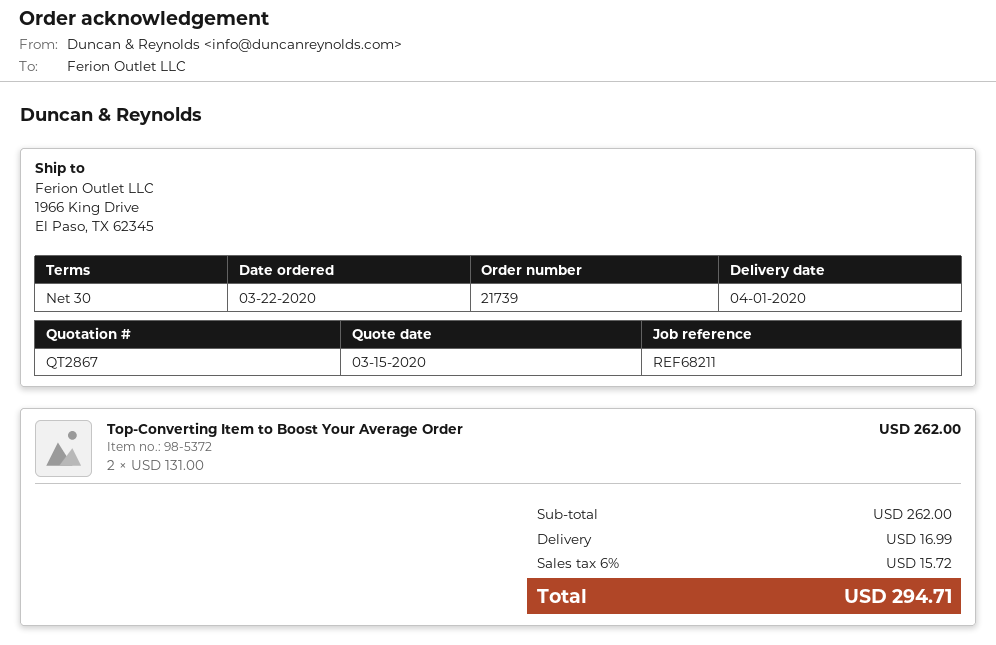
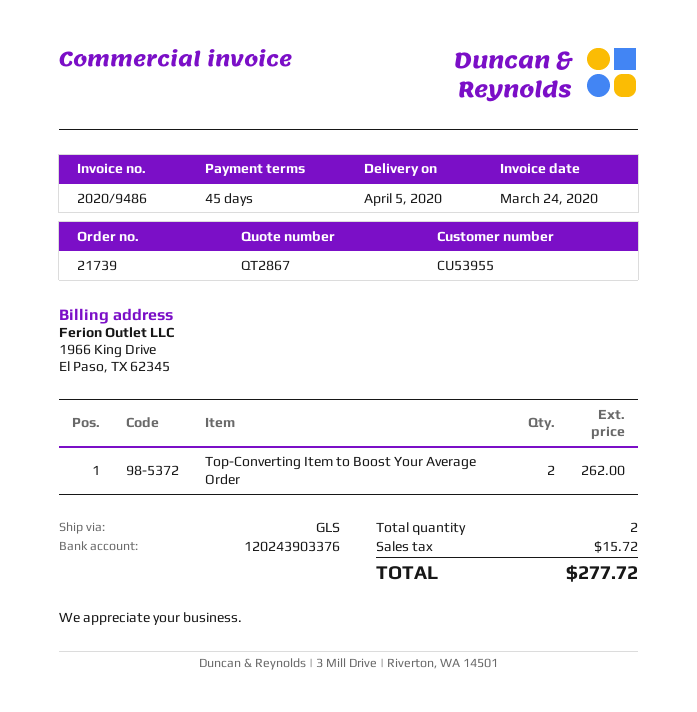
delivery date: 2020-04-01 -> 2020-04-05
payment terms: 30 days -> 45 days
shipping: 16.99 -> none
total: 294.71 -> 277.72

